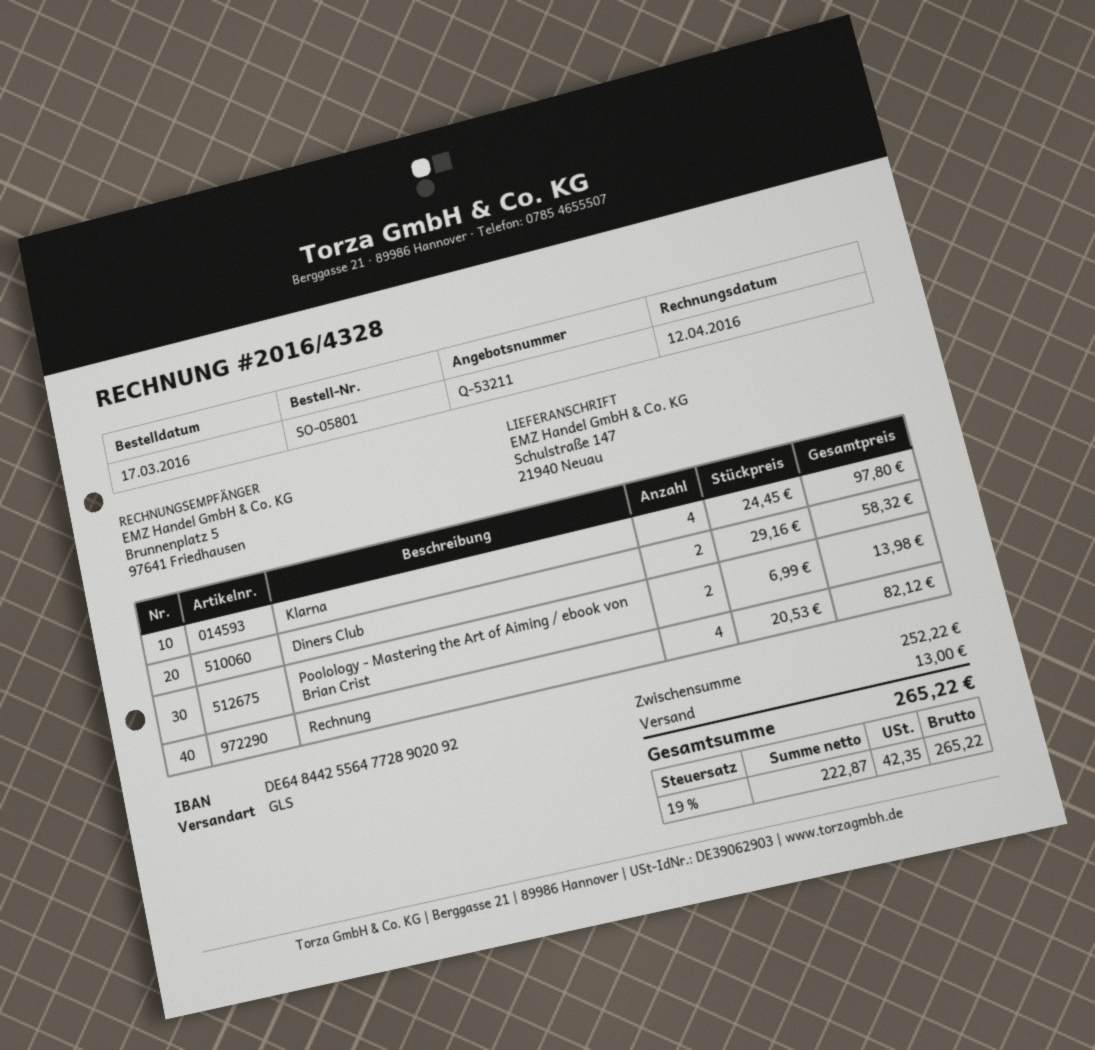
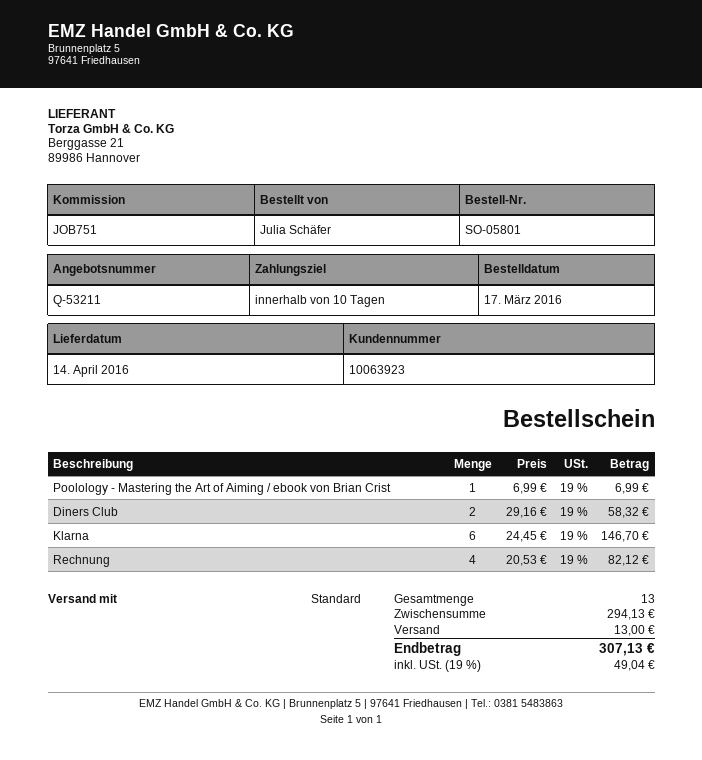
shipping method: GLS -> standard
Klarna: 4 x 24.45 = 97.80 -> 6 x 24.45 = 146.70
Poolology - Mastering the Art of Aiming / ebook von Brian Crist: 2 x 6.99 = 13.98 -> 1 x 6.99 = 6.99
subtotal: 252.22 -> 294.13
tax: 19% = 42.35 -> 19% = 49.04
total: 265.22 -> 307.13

